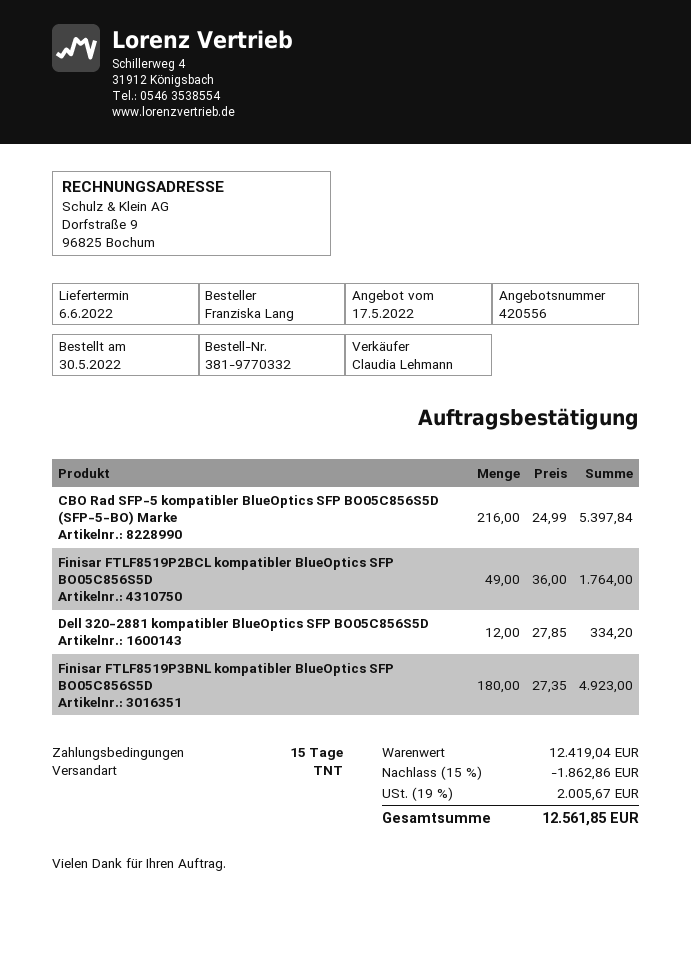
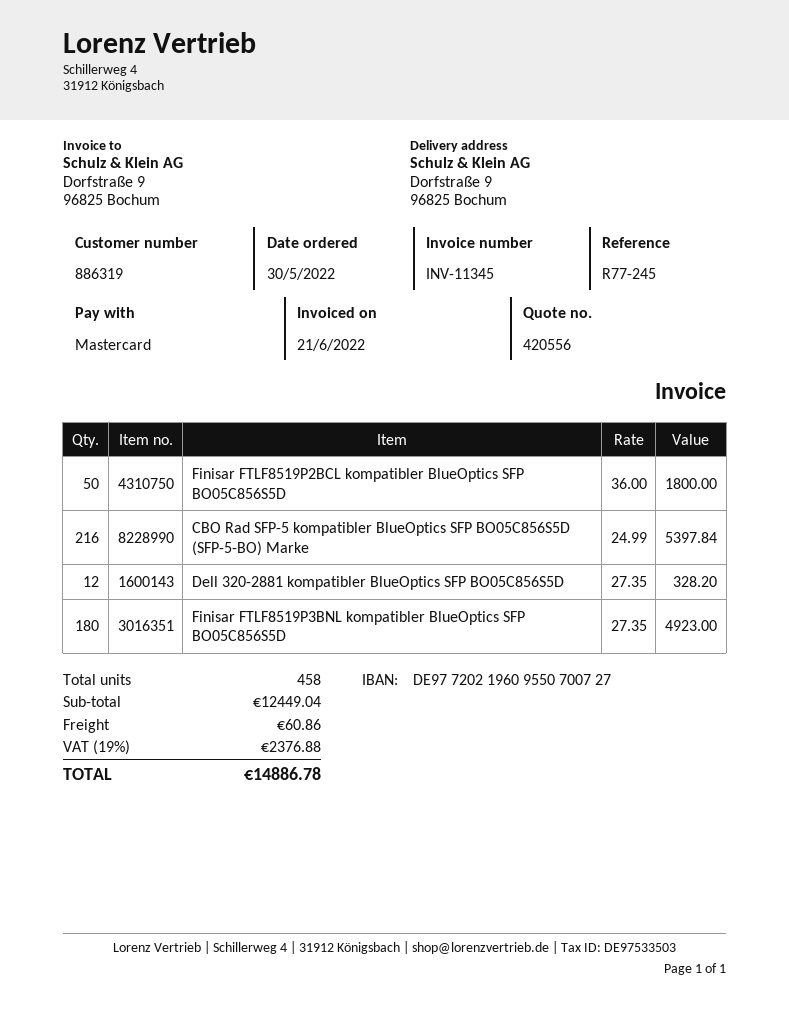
Finisar FTLF8519P2BCL kompatibler BlueOptics SFP BO05C856S5D: 49 x 36.00 = 1764.00 -> 50 x 36.00 = 1800.00
Dell 320-2881 kompatibler BlueOptics SFP BO05C856S5D: 12 x 27.85 = 334.20 -> 12 x 27.35 = 328.20
subtotal: 12419.04 -> 12449.04
discount: 15% = 1862.86 -> none
shipping: none -> 60.86
tax: 19% = 2005.67 -> 19% = 2376.88
total: 12561.85 -> 14886.78

